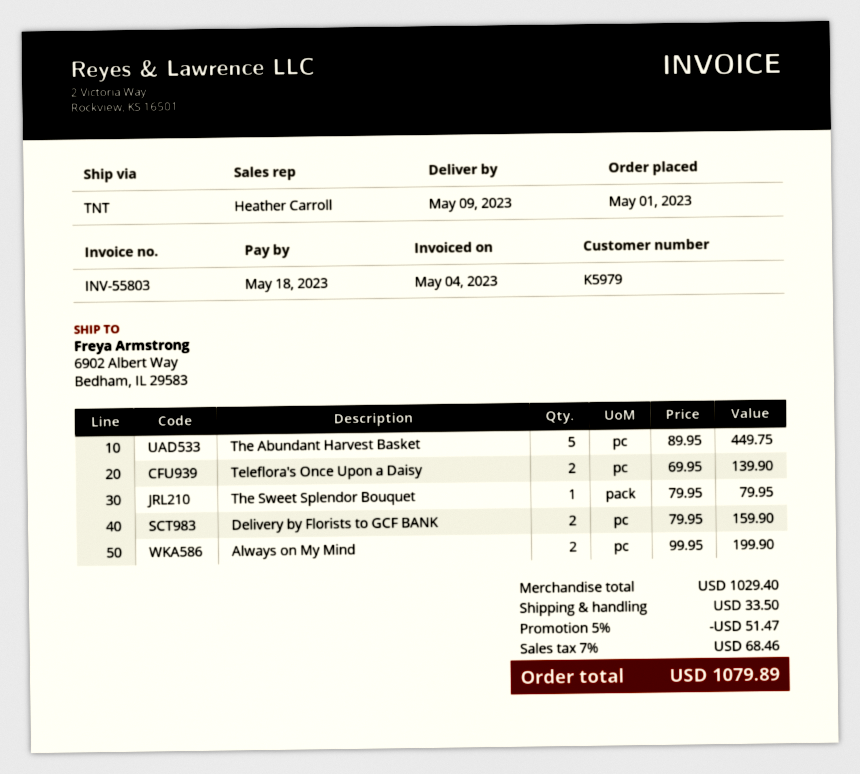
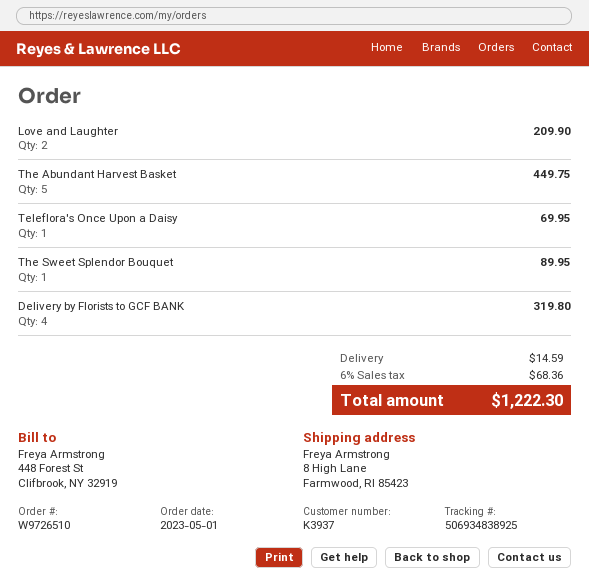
customer number: K5979 -> K3937
ship to: 6902 Albert Way, Bedham, IL 29583 -> 8 High Lane, Farmwood, RI 85423
Teleflora's Once Upon a Daisy: 2 for 139.90 -> 1 for 69.95
The Sweet Splendor Bouquet: 1 for 79.95 -> 1 for 89.95
Delivery by Florists to GCF BANK: 2 for 159.90 -> 4 for 319.80
Always on My Mind: 2 for 199.90 -> none
Love and Laughter: none -> 2 for 209.90
discount: 5% = 51.47 -> none
shipping: 33.50 -> 14.59
tax: 7% = 68.46 -> 6% = 68.36
total: 1079.89 -> 1222.30

